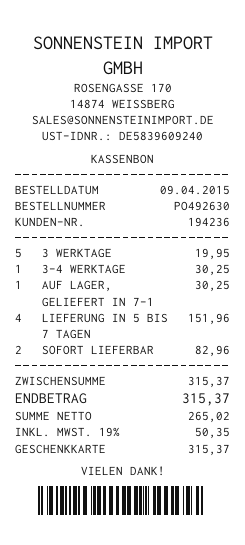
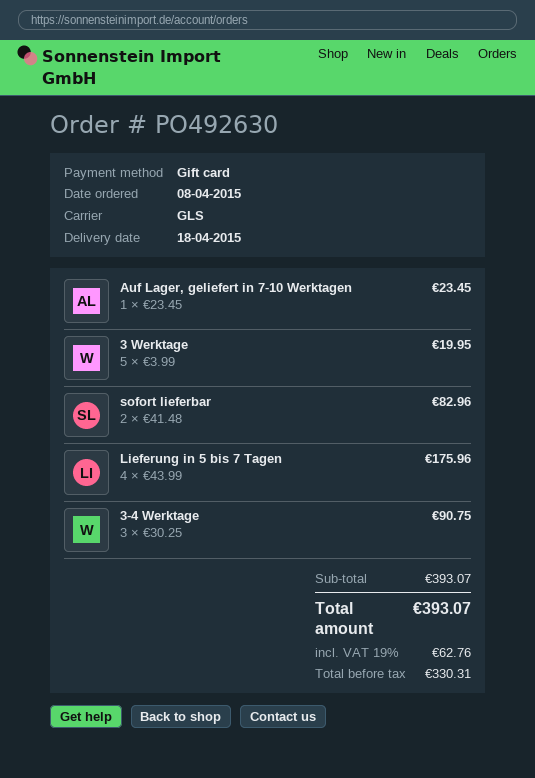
order date: 2015-04-09 -> 2015-04-08
3-4 WERKTAGE: 1 for 30.25 -> 3 for 90.75
AUF LAGER, GELIEFERT IN 7-1: 1 for 30.25 -> 1 for 23.45
LIEFERUNG IN 5 BIS 7 TAGEN: 4 for 151.96 -> 4 for 175.96
subtotal: 315.37 -> 393.07
net: 265.02 -> 330.31
tax: 19% = 50.35 -> 19% = 62.76
total: 315.37 -> 393.07

